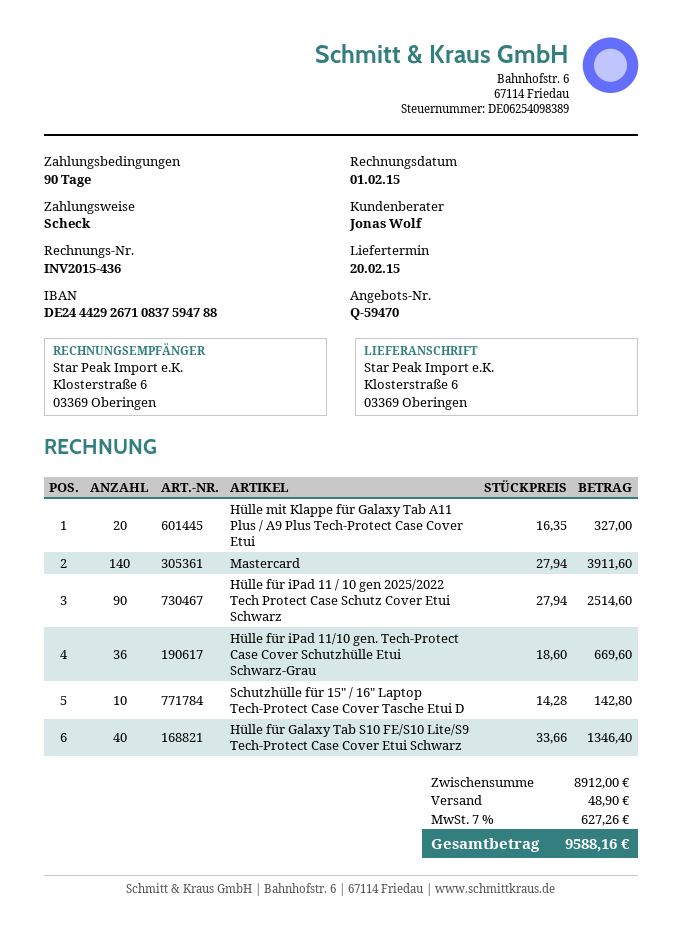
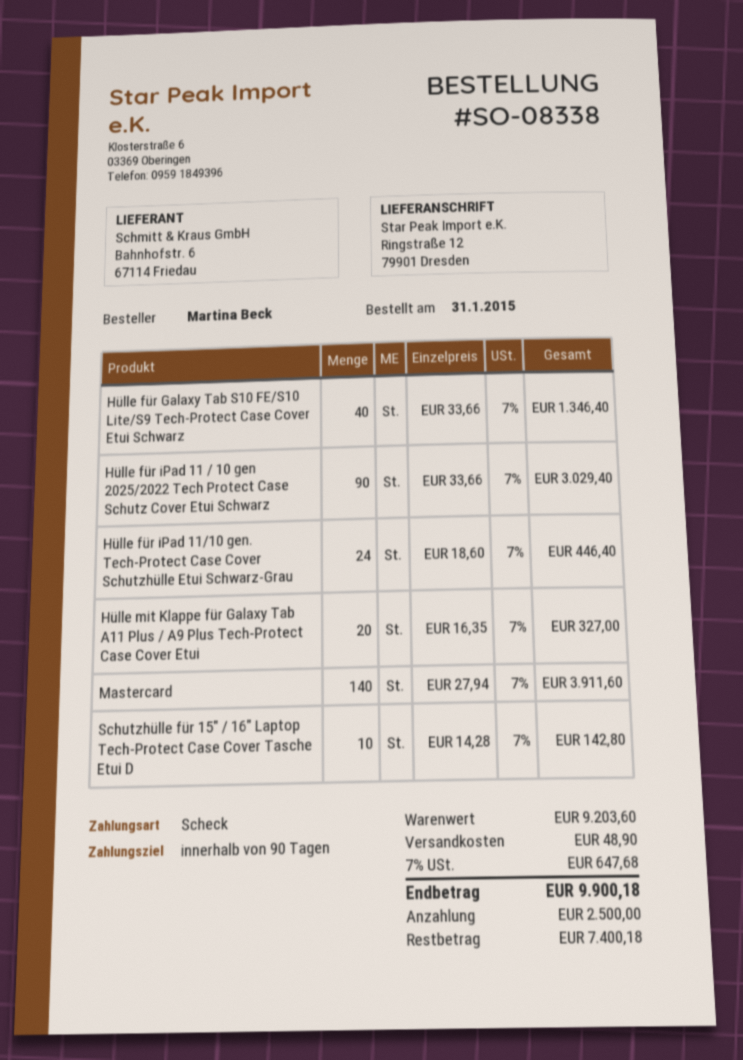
ship to: Klosterstraße 6, 03369 Oberingen -> Ringstraße 12, 79901 Dresden
Hülle für iPad 11 / 10 gen 2025/2022 Tech Protect Case Schutz Cover Etui Schwarz: 90 x 27.94 = 2514.60 -> 90 x 33.66 = 3029.40
Hülle für iPad 11/10 gen. Tech-Protect Case Cover Schutzhülle Etui Schwarz-Grau: 36 x 18.60 = 669.60 -> 24 x 18.60 = 446.40
subtotal: 8912.00 -> 9203.60
tax: 7% = 627.26 -> 7% = 647.68
total: 9588.16 -> 9900.18

